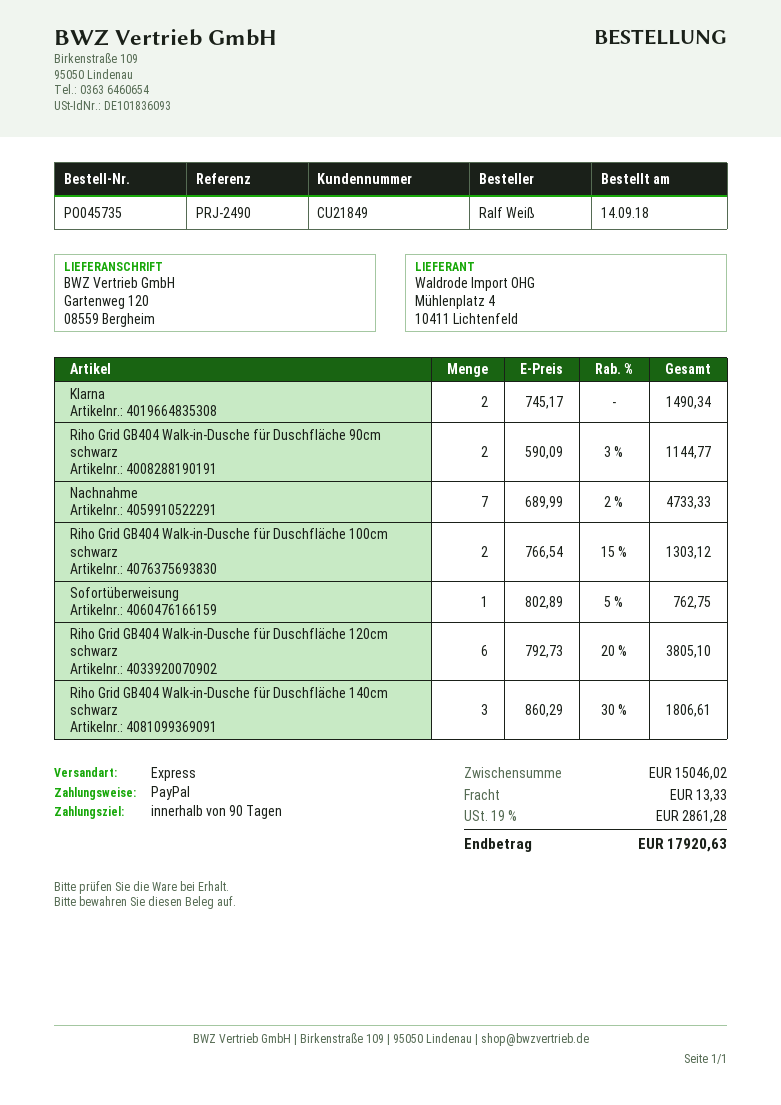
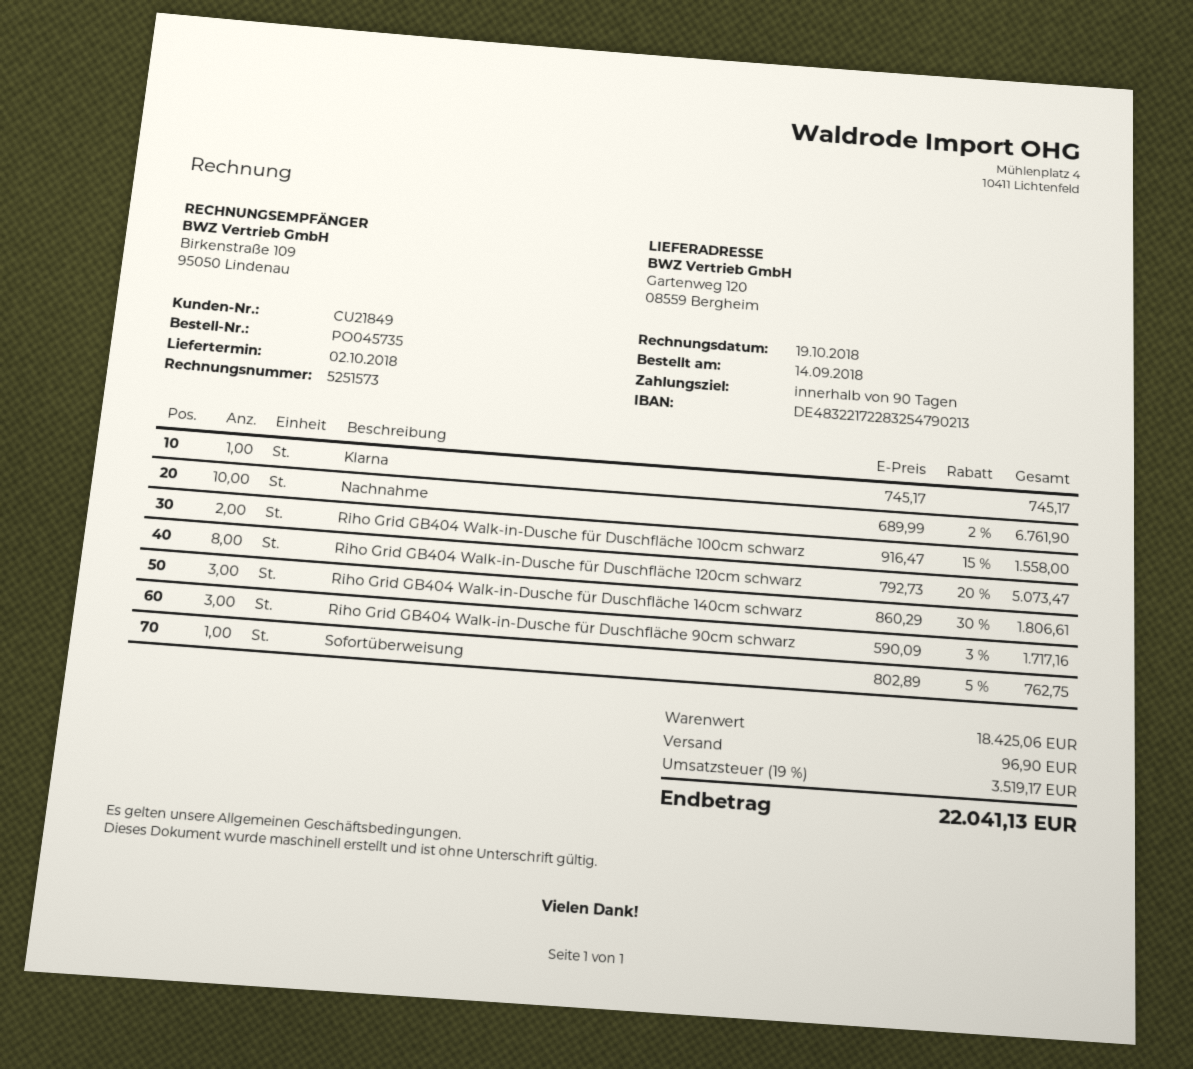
Klarna: 2 x 745.17 = 1490.34 -> 1 x 745.17 = 745.17
Riho Grid GB404 Walk-in-Dusche für Duschfläche 90cm schwarz: 2 x 590.09 - 3% = 1144.77 -> 3 x 590.09 - 3% = 1717.16
Nachnahme: 7 x 689.99 - 2% = 4733.33 -> 10 x 689.99 - 2% = 6761.90
Riho Grid GB404 Walk-in-Dusche für Duschfläche 100cm schwarz: 2 x 766.54 - 15% = 1303.12 -> 2 x 916.47 - 15% = 1558.00
Riho Grid GB404 Walk-in-Dusche für Duschfläche 120cm schwarz: 6 x 792.73 - 20% = 3805.10 -> 8 x 792.73 - 20% = 5073.47
subtotal: 15046.02 -> 18425.06
shipping: 13.33 -> 96.90
tax: 19% = 2861.28 -> 19% = 3519.17
total: 17920.63 -> 22041.13

